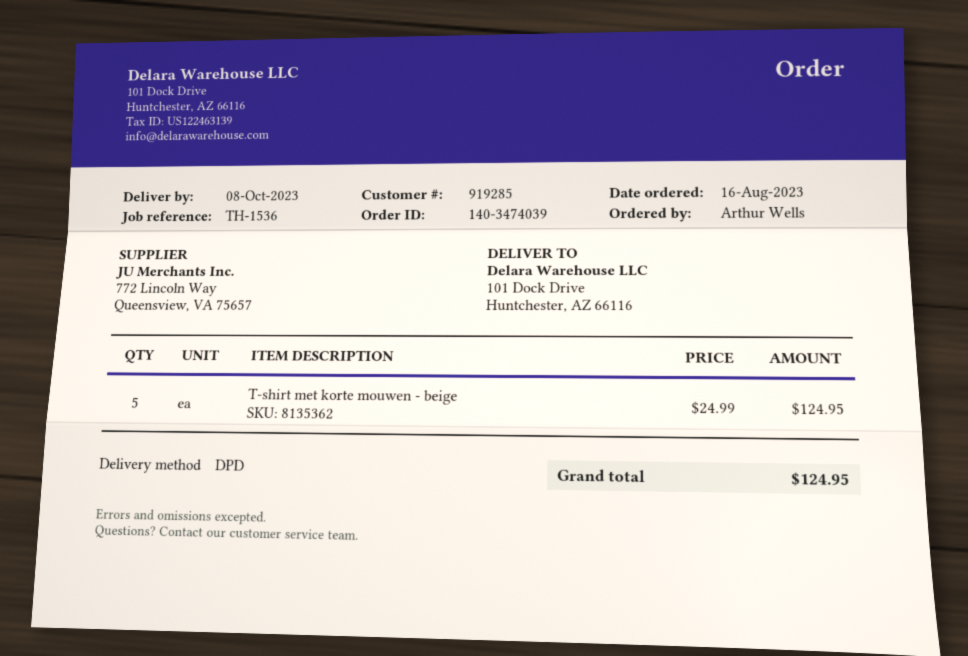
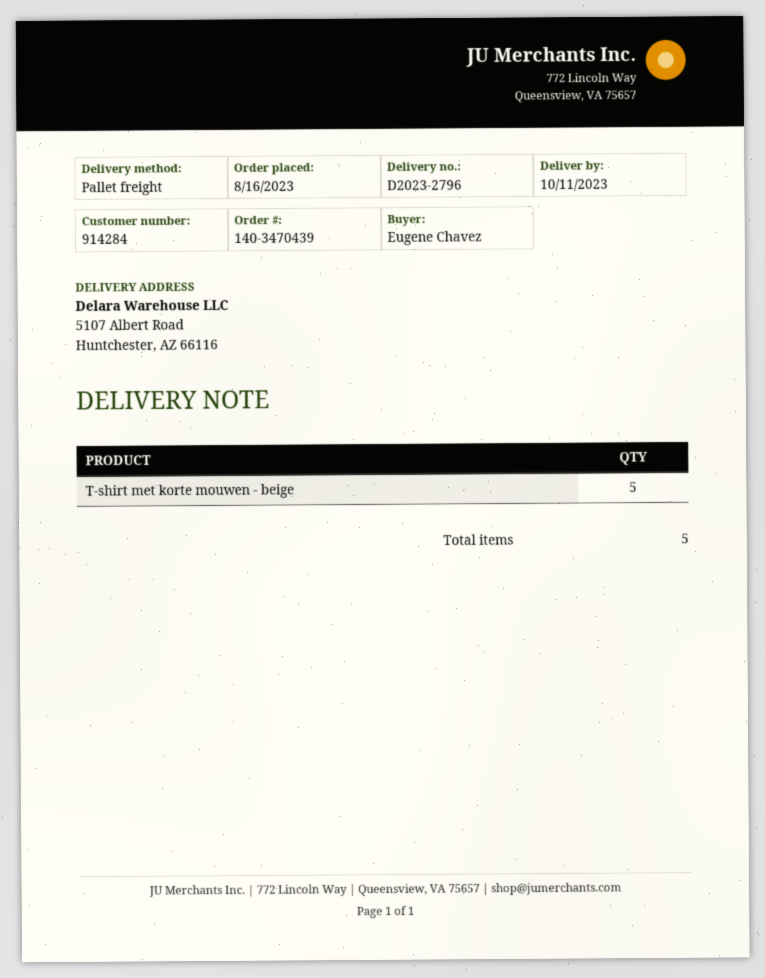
order number: 140-3474039 -> 140-3470439
delivery date: 2023-10-08 -> 2023-10-11
customer number: 919285 -> 914284
ordered by: Arthur Wells -> Eugene Chavez
shipping method: DPD -> pallet freight
ship to: 101 Dock Drive, Huntchester, AZ 66116 -> 5107 Albert Road, Huntchester, AZ 66116

